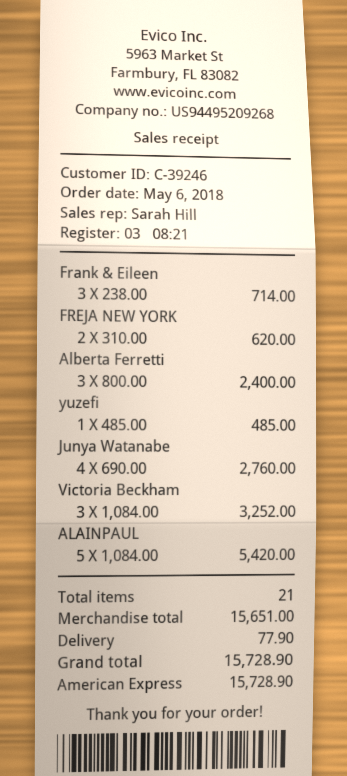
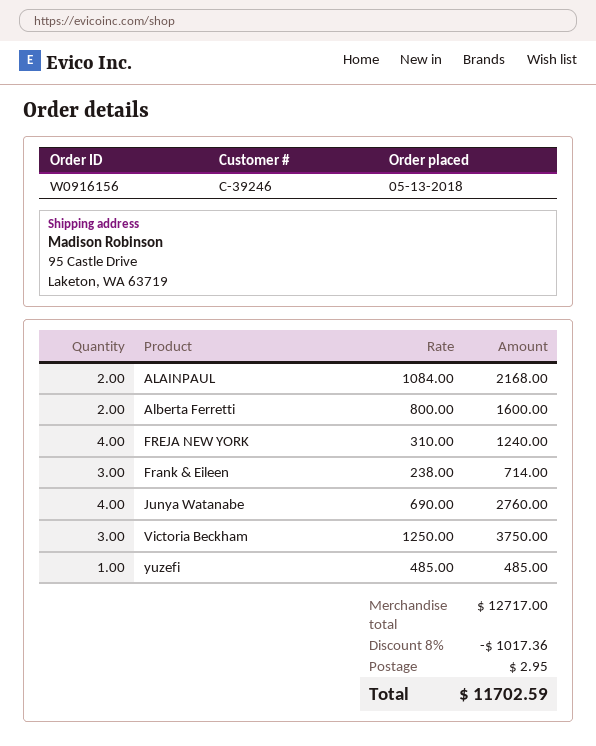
order date: 2018-05-06 -> 2018-05-13
FREJA NEW YORK: 2 x 310.00 = 620.00 -> 4 x 310.00 = 1240.00
Alberta Ferretti: 3 x 800.00 = 2400.00 -> 2 x 800.00 = 1600.00
Victoria Beckham: 3 x 1084.00 = 3252.00 -> 3 x 1250.00 = 3750.00
ALAINPAUL: 5 x 1084.00 = 5420.00 -> 2 x 1084.00 = 2168.00
subtotal: 15651.00 -> 12717.00
discount: none -> 8% = 1017.36
shipping: 77.90 -> 2.95
total: 15728.90 -> 11702.59

